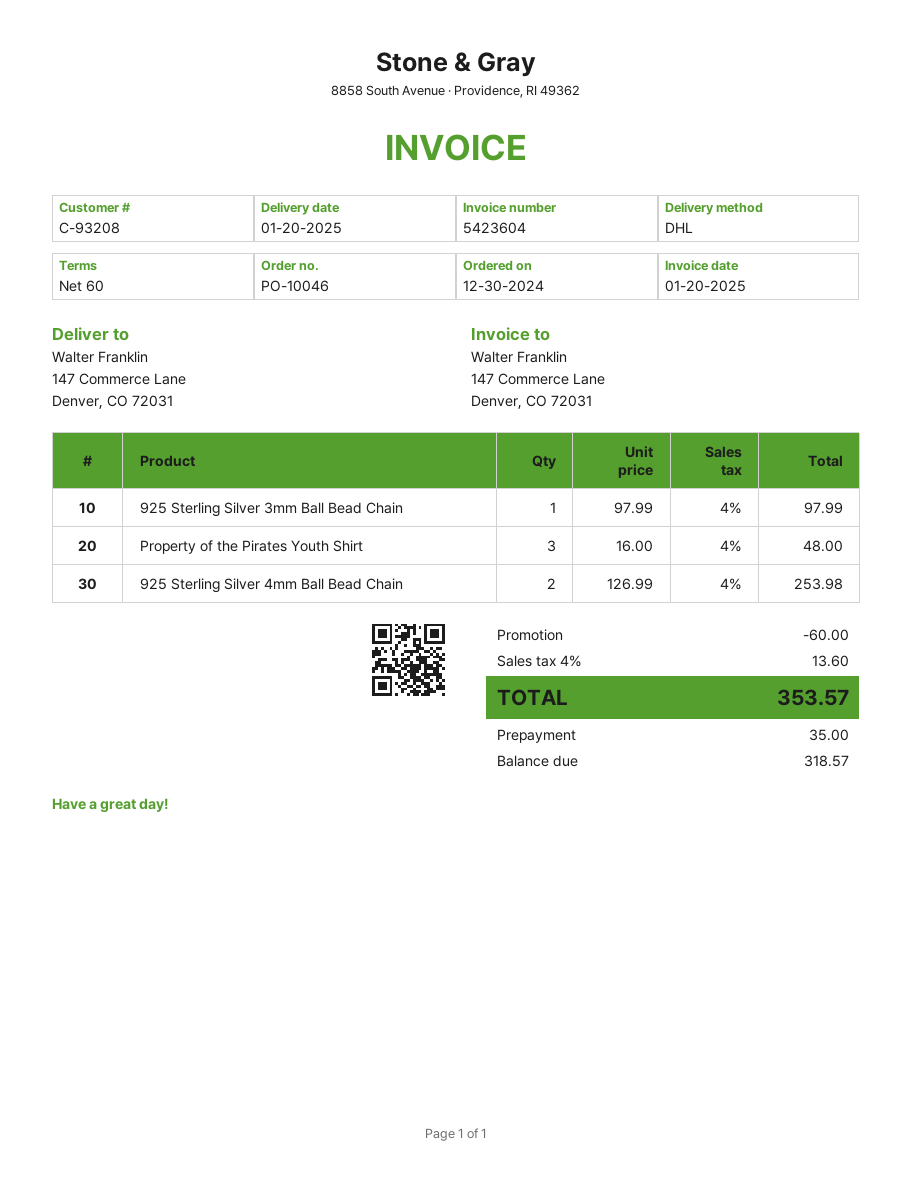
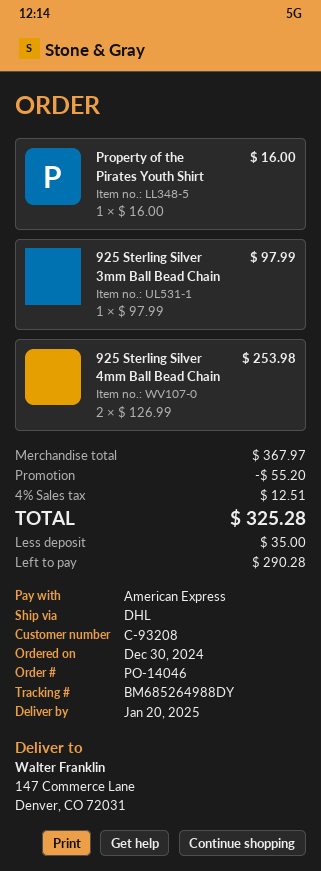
order number: PO-10046 -> PO-14046
Property of the Pirates Youth Shirt: 3 x 16.00 = 48.00 -> 1 x 16.00 = 16.00
discount: 60.00 -> 55.20
tax: 4% = 13.60 -> 4% = 12.51
total: 353.57 -> 325.28
balance: 318.57 -> 290.28

